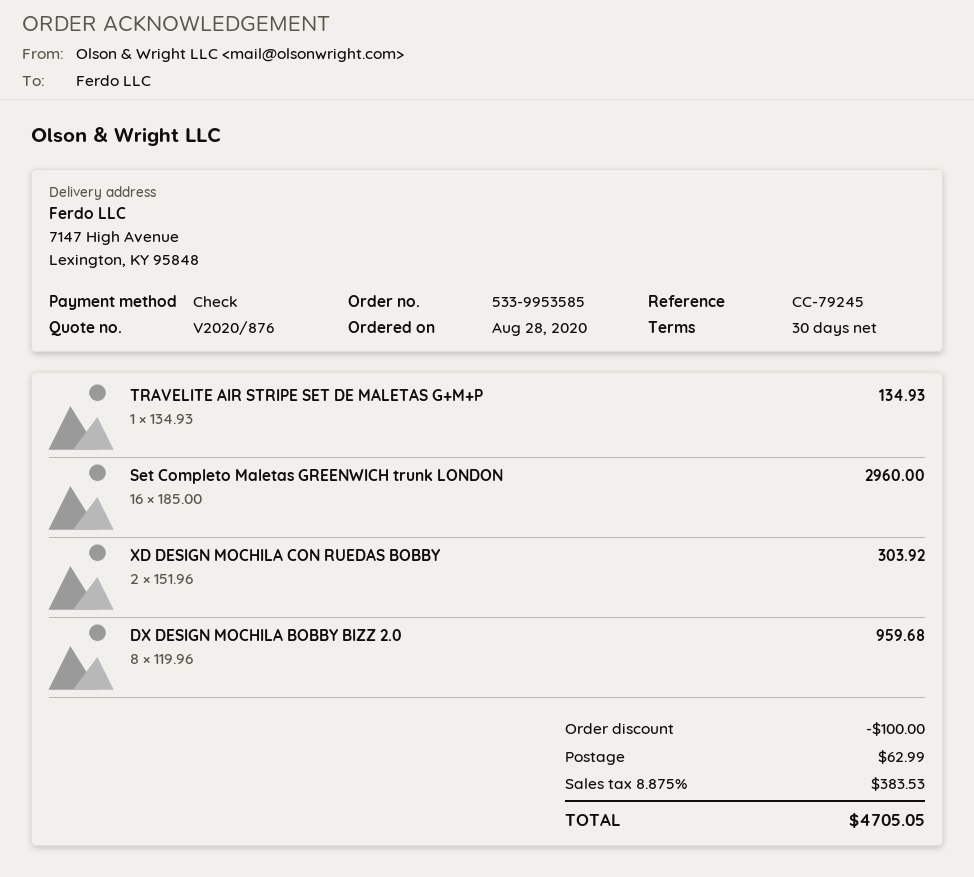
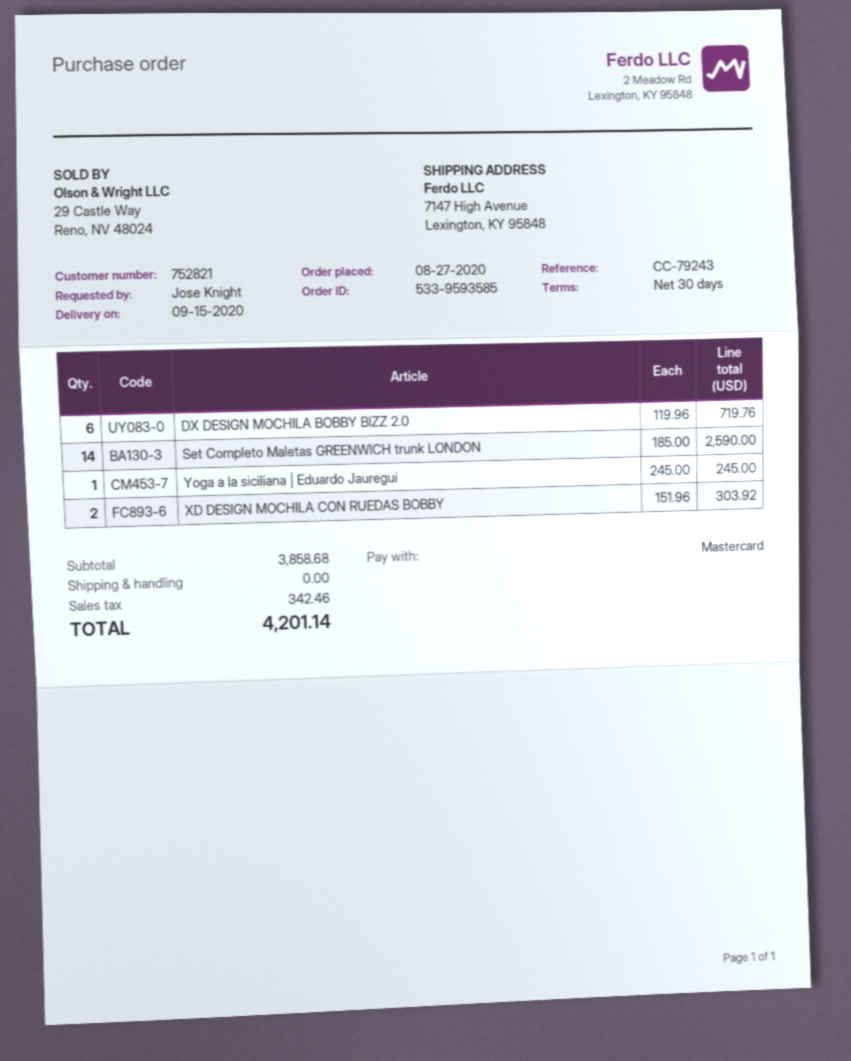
order number: 533-9953585 -> 533-9593585
order date: 2020-08-28 -> 2020-08-27
reference: CC-79245 -> CC-79243
payment method: cheque -> Mastercard
TRAVELITE AIR STRIPE SET DE MALETAS G+M+P: 1 x 134.93 = 134.93 -> none
Set Completo Maletas GREENWICH trunk LONDON: 16 x 185.00 = 2960.00 -> 14 x 185.00 = 2590.00
DX DESIGN MOCHILA BOBBY BIZZ 2.0: 8 x 119.96 = 959.68 -> 6 x 119.96 = 719.76
Yoga a la siciliana | Eduardo Jauregui: none -> 1 x 245.00 = 245.00
discount: 100.00 -> none
shipping: 62.99 -> 0.00
tax: 383.53 -> 342.46
total: 4705.05 -> 4201.14

